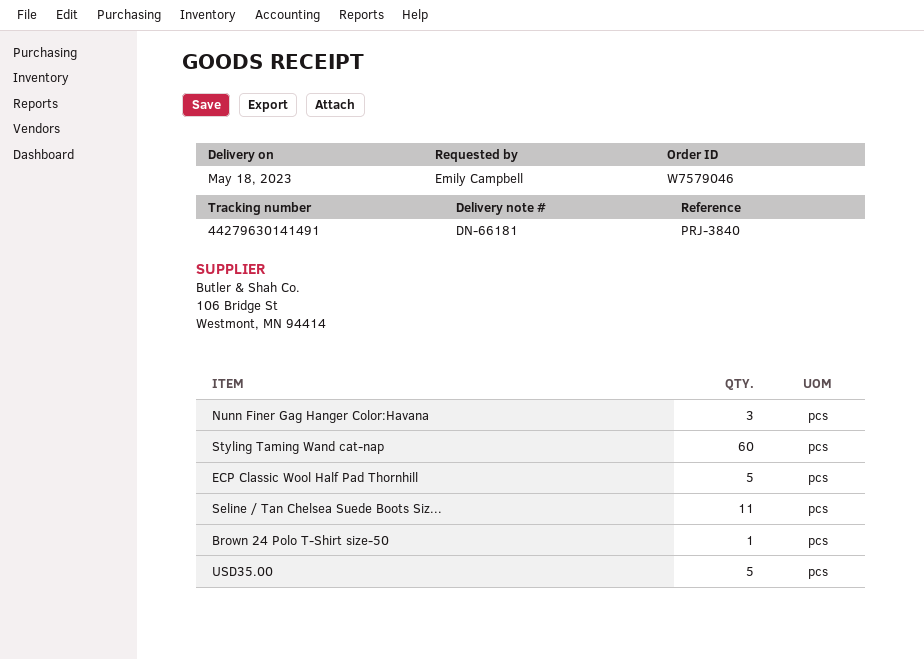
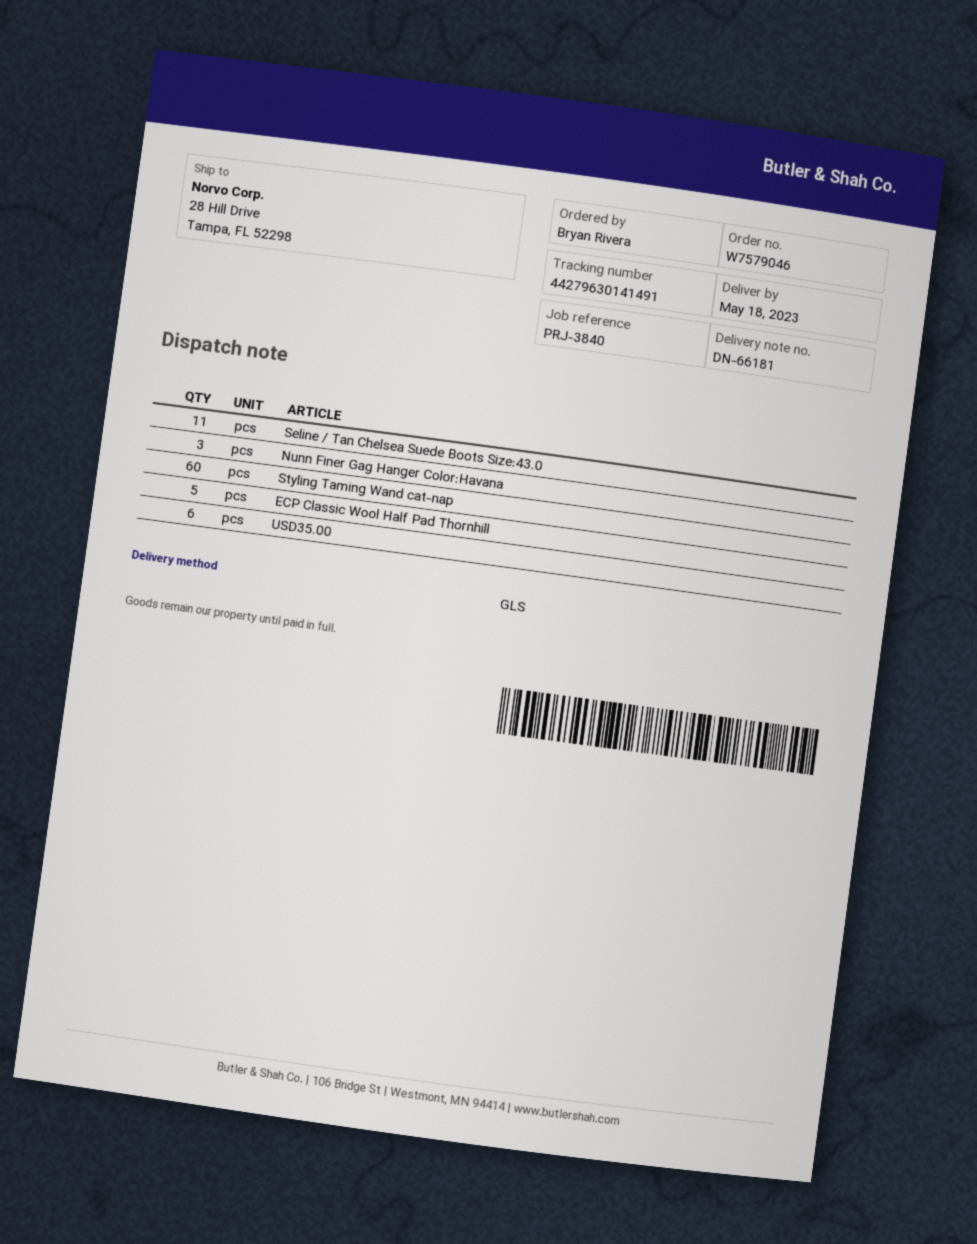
ordered by: Emily Campbell -> Bryan Rivera
Brown 24 Polo T-Shirt size-50: 1 -> none
USD35.00: 5 -> 6

